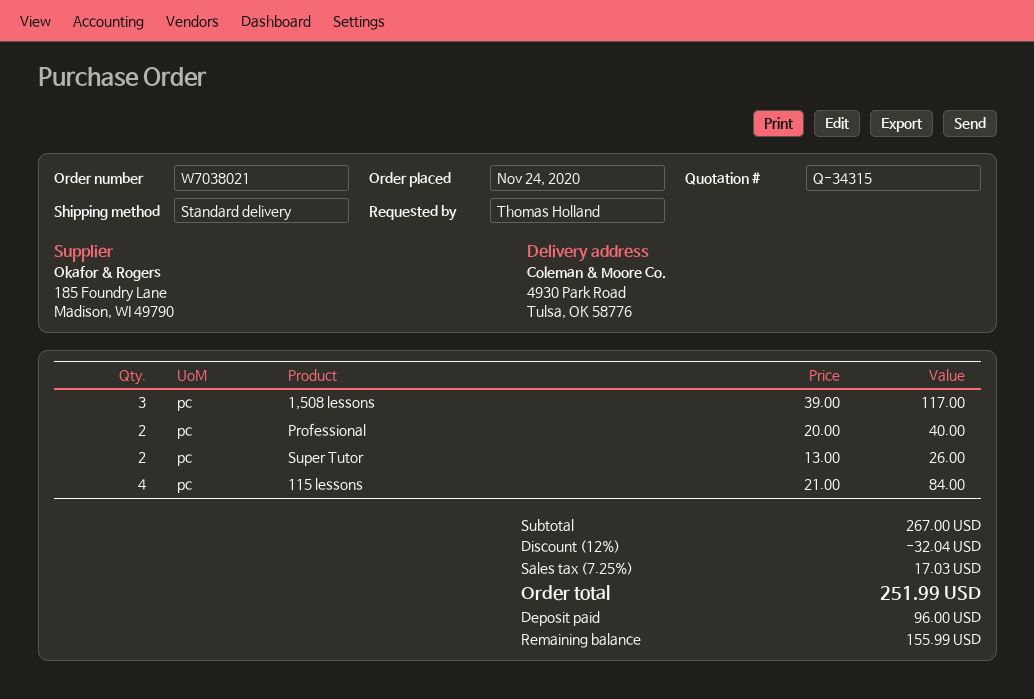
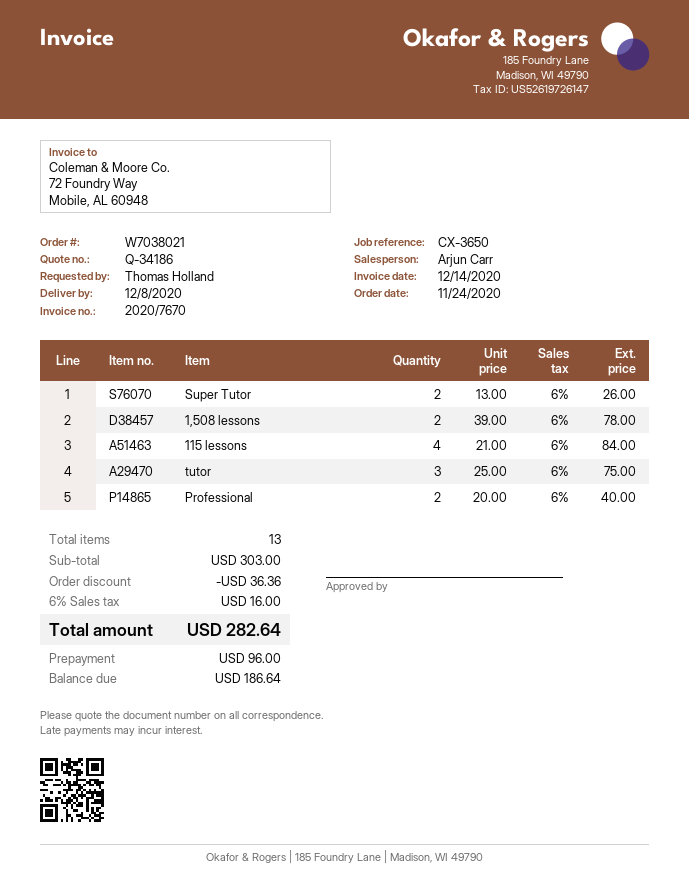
quote number: Q-34315 -> Q-34186
1,508 lessons: 3 x 39.00 = 117.00 -> 2 x 39.00 = 78.00
tutor: none -> 3 x 25.00 = 75.00
subtotal: 267.00 -> 303.00
discount: 32.04 -> 36.36
tax: 7.25% = 17.03 -> 6% = 16.00
total: 251.99 -> 282.64
balance: 155.99 -> 186.64

